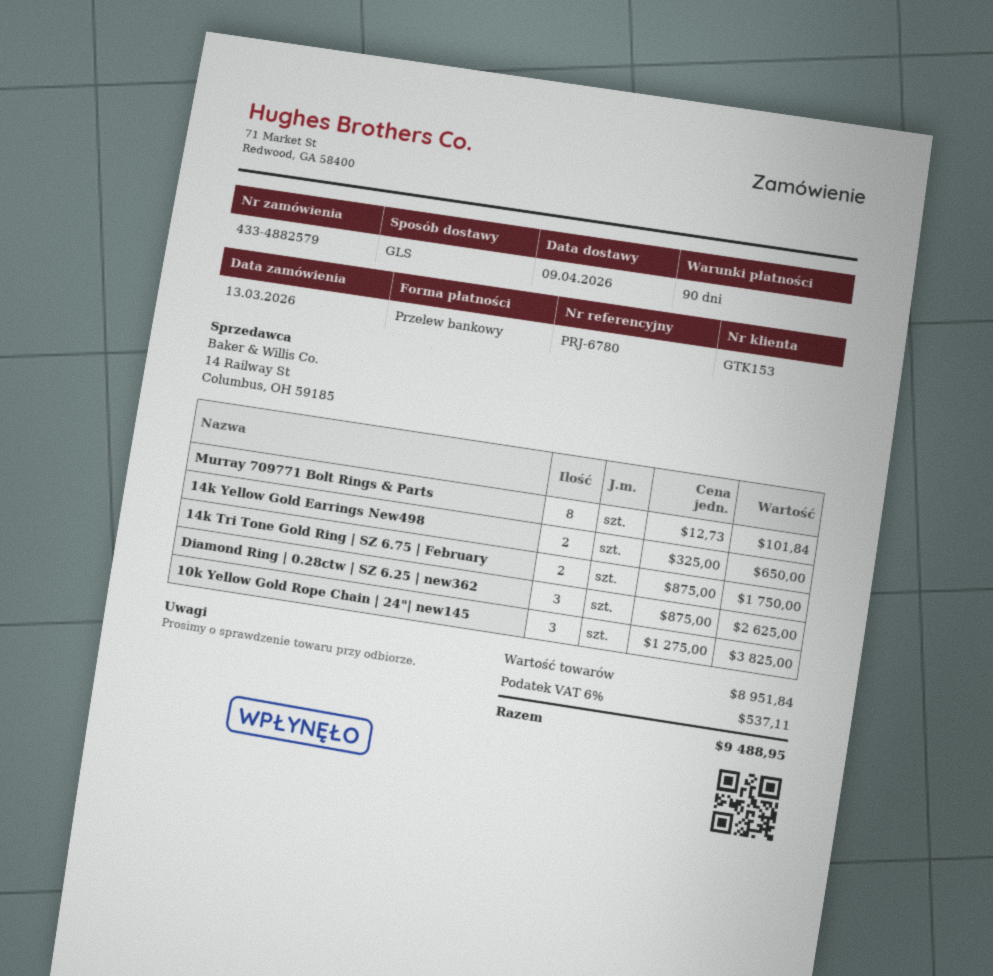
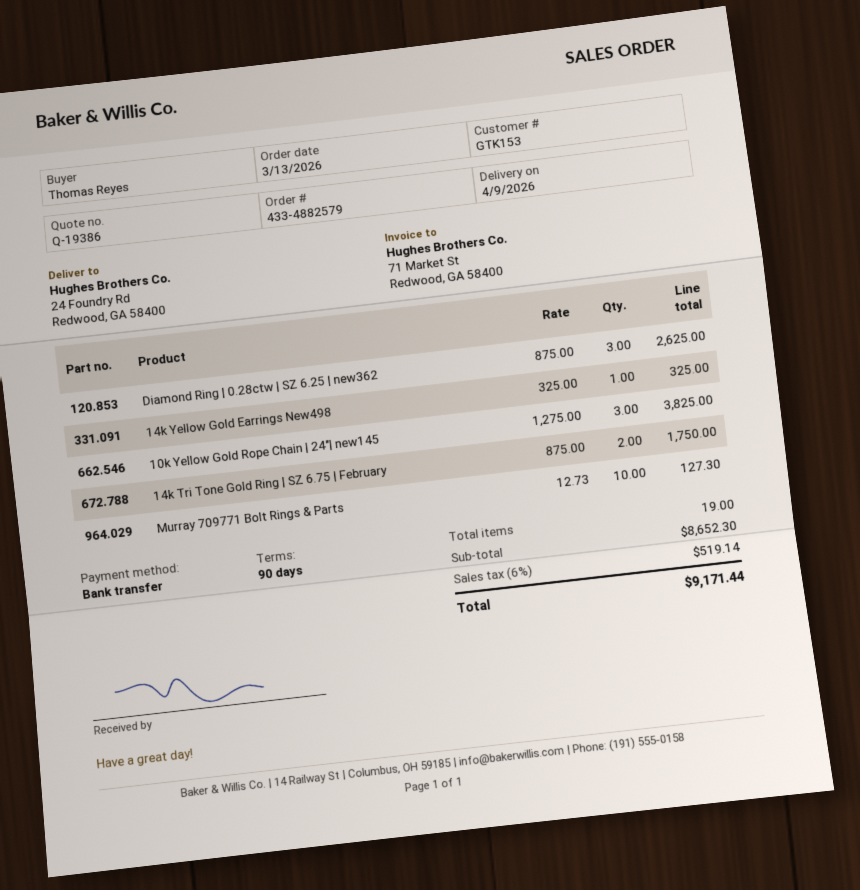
Murray 709771 Bolt Rings & Parts: 8 x 12.73 = 101.84 -> 10 x 12.73 = 127.30
14k Yellow Gold Earrings New498: 2 x 325.00 = 650.00 -> 1 x 325.00 = 325.00
subtotal: 8951.84 -> 8652.30
tax: 6% = 537.11 -> 6% = 519.14
total: 9488.95 -> 9171.44

